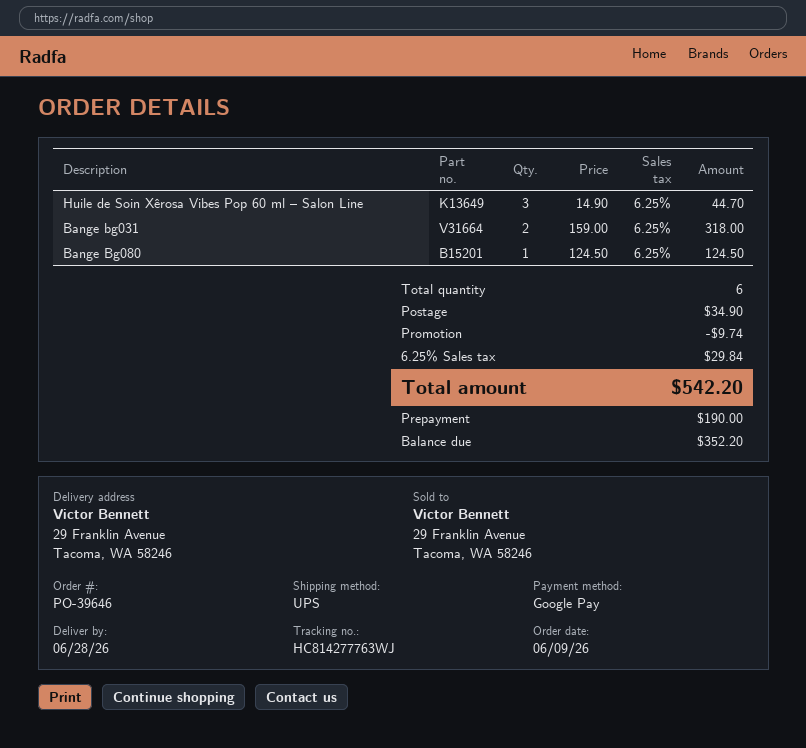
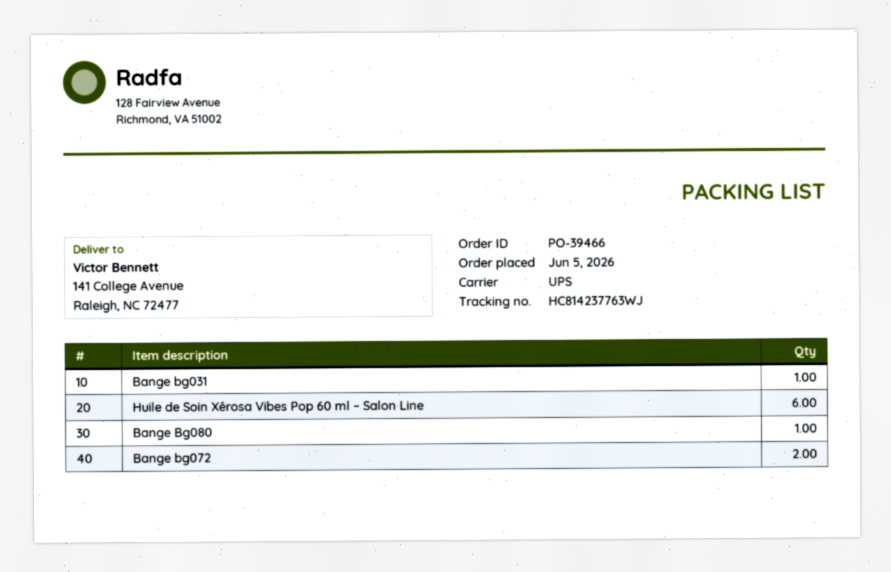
order number: PO-39646 -> PO-39466
order date: 2026-06-09 -> 2026-06-05
tracking number: HC814277763WJ -> HC814237763WJ
ship to: 29 Franklin Avenue, Tacoma, WA 58246 -> 141 College Avenue, Raleigh, NC 72477
Huile de Soin Xêrosa Vibes Pop 60 ml – Salon Line: 3 -> 6
Bange bg031: 2 -> 1
Bange bg072: none -> 2

